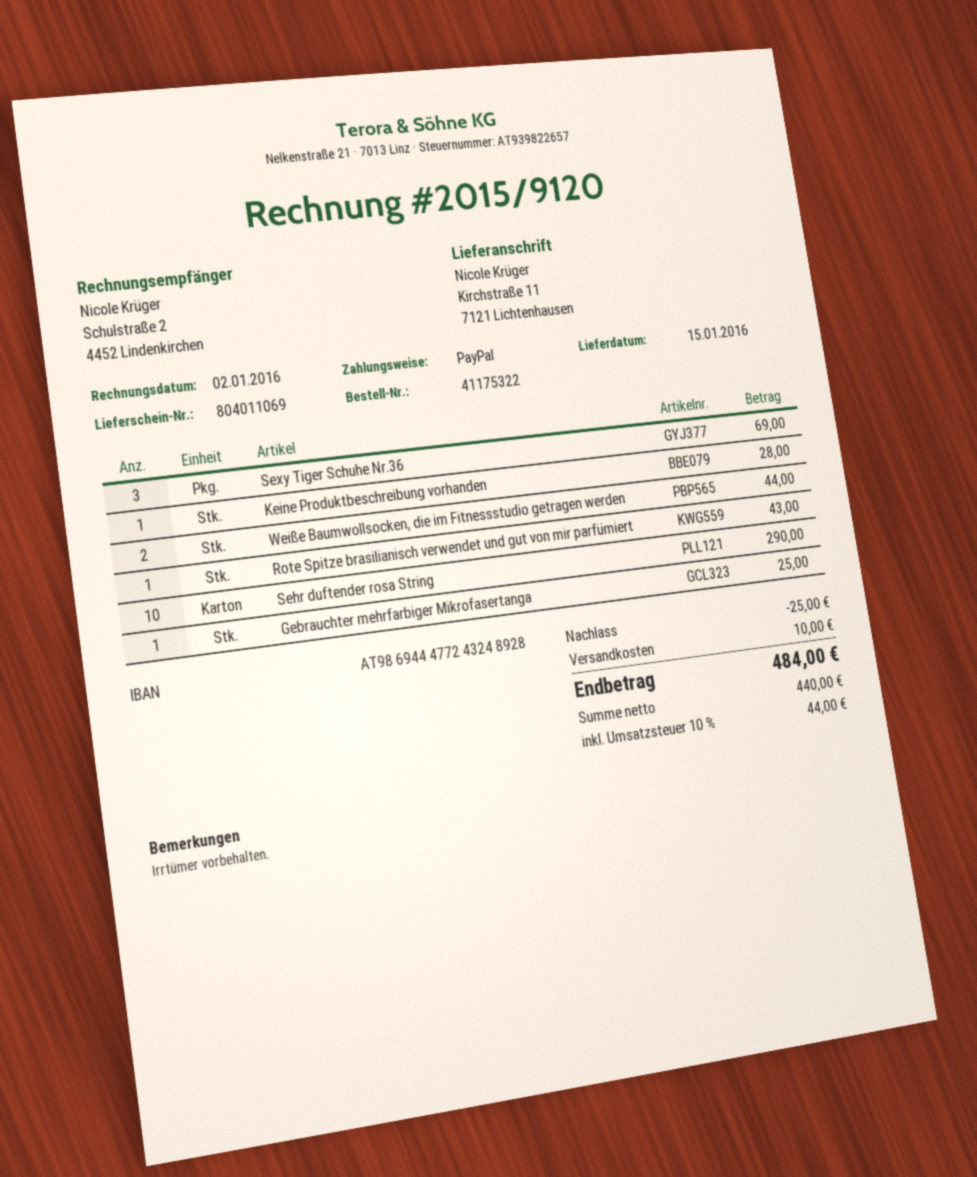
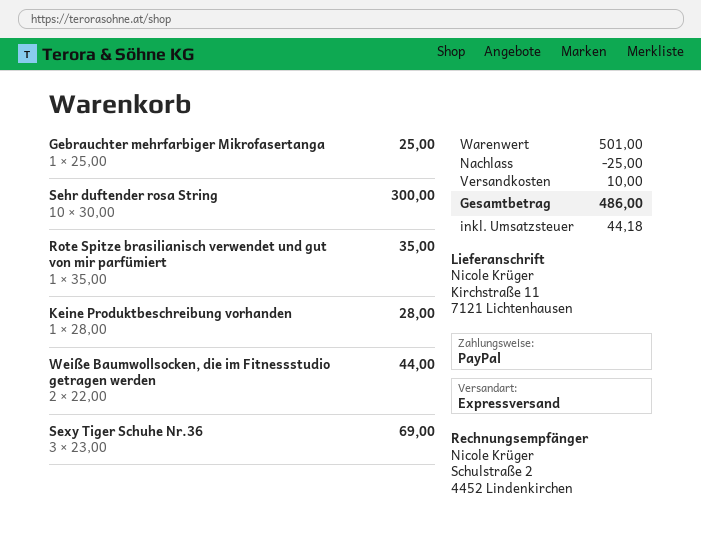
Rote Spitze brasilianisch verwendet und gut von mir parfümiert: 1 for 43.00 -> 1 for 35.00
Sehr duftender rosa String: 10 for 290.00 -> 10 for 300.00
tax: 44.00 -> 44.18
total: 484.00 -> 486.00

